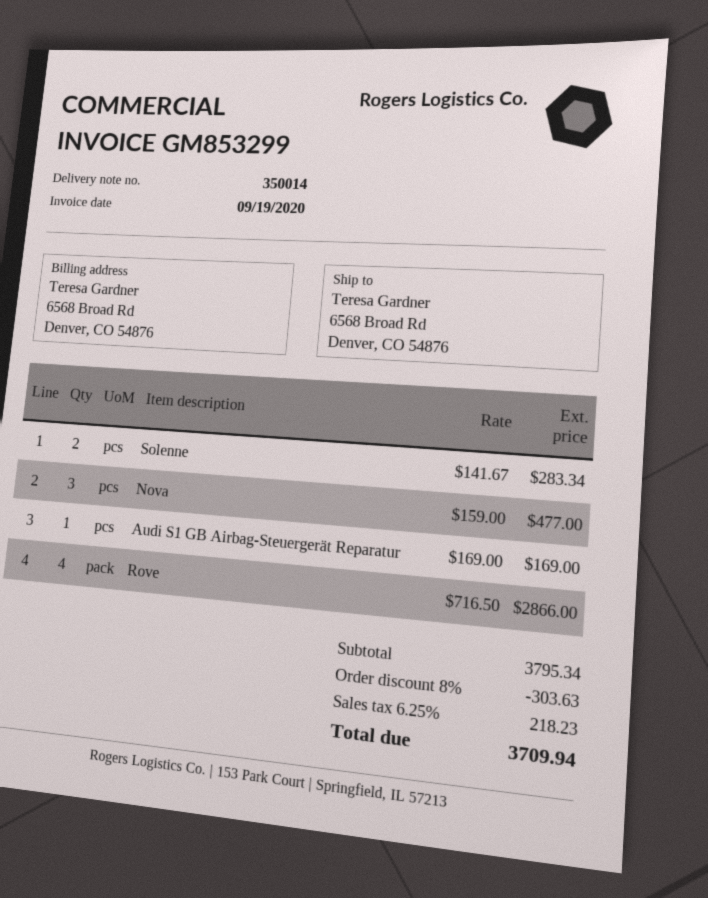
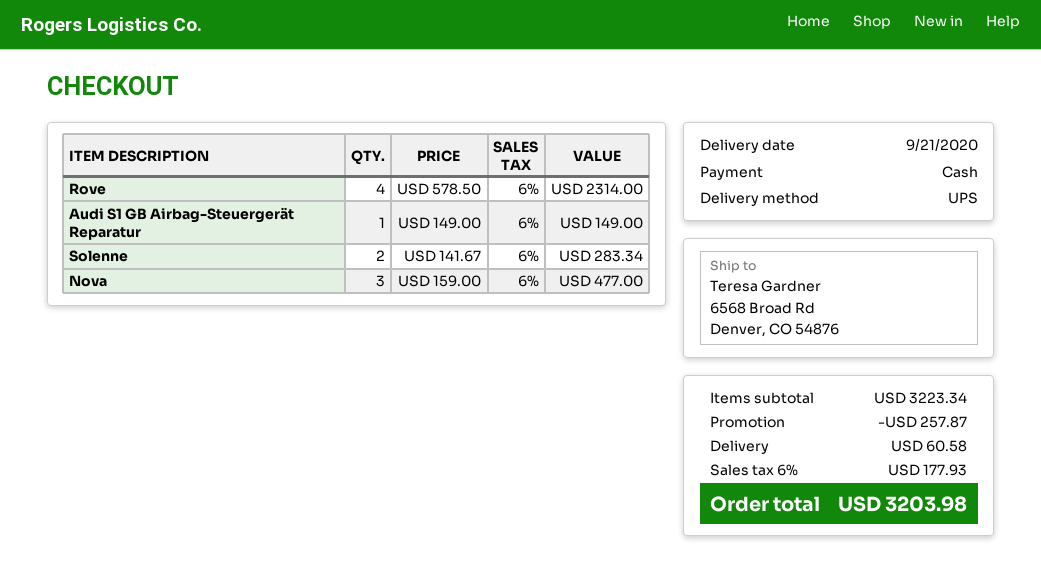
Audi S1 GB Airbag-Steuergerät Reparatur: 1 x 169.00 = 169.00 -> 1 x 149.00 = 149.00
Rove: 4 x 716.50 = 2866.00 -> 4 x 578.50 = 2314.00
subtotal: 3795.34 -> 3223.34
discount: 303.63 -> 257.87
shipping: none -> 60.58
tax: 6.25% = 218.23 -> 6% = 177.93
total: 3709.94 -> 3203.98

